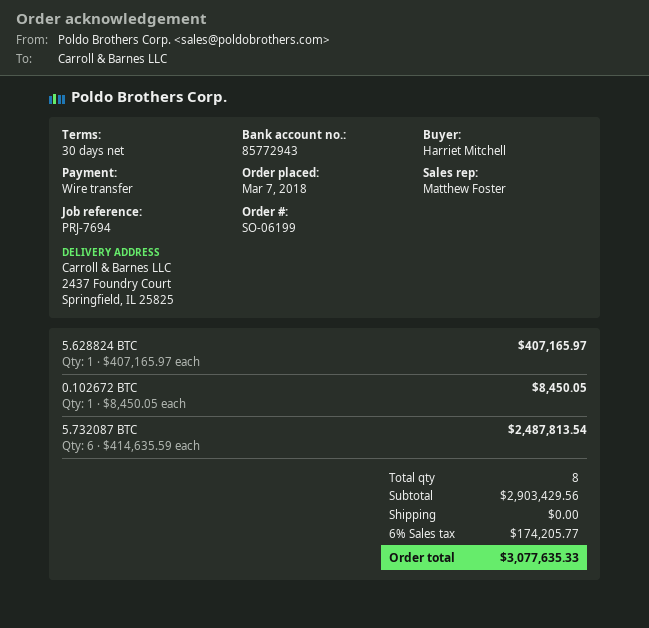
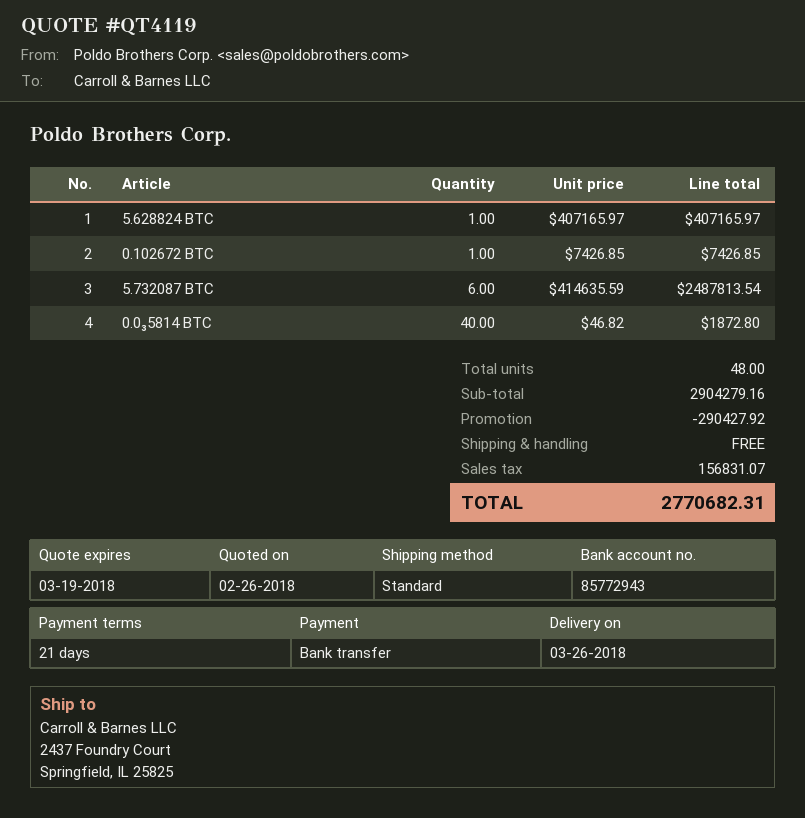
payment terms: 30 days -> 21 days
0.102672 BTC: 1 x 8450.05 = 8450.05 -> 1 x 7426.85 = 7426.85
0.0₃5814 BTC: none -> 40 x 46.82 = 1872.80
total quantity: 8 -> 48
subtotal: 2903429.56 -> 2904279.16
discount: none -> 290427.92
tax: 174205.77 -> 156831.07
total: 3077635.33 -> 2770682.31

